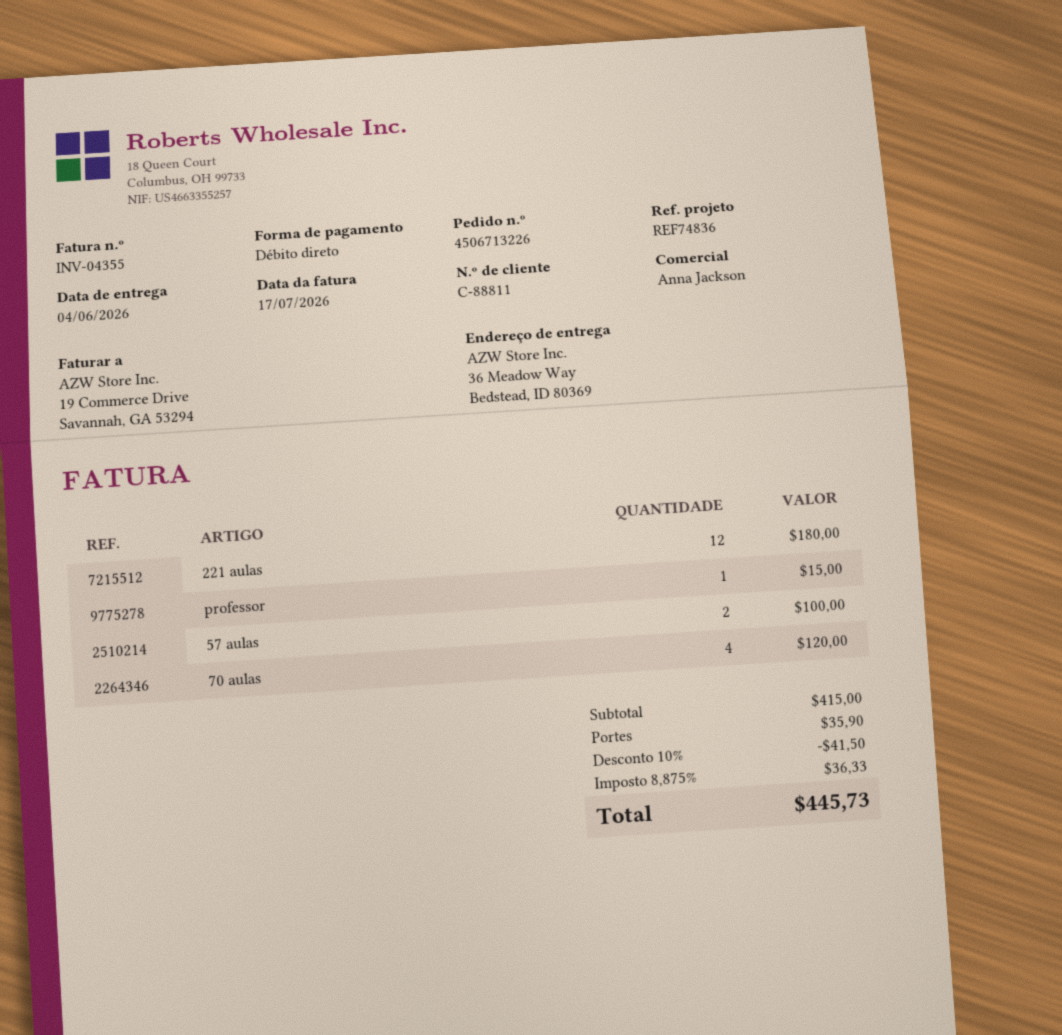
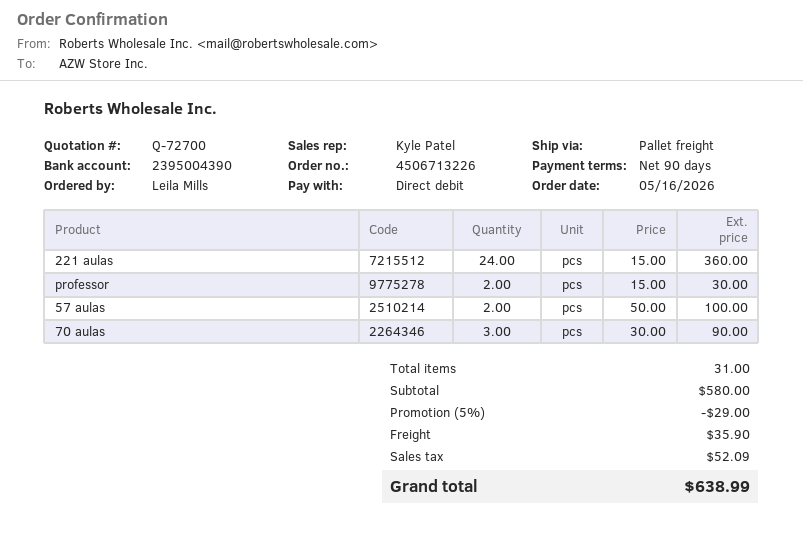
sales rep: Anna Jackson -> Kyle Patel
221 aulas: 12 for 180.00 -> 24 for 360.00
professor: 1 for 15.00 -> 2 for 30.00
70 aulas: 4 for 120.00 -> 3 for 90.00
subtotal: 415.00 -> 580.00
discount: 10% = 41.50 -> 5% = 29.00
tax: 36.33 -> 52.09
total: 445.73 -> 638.99

